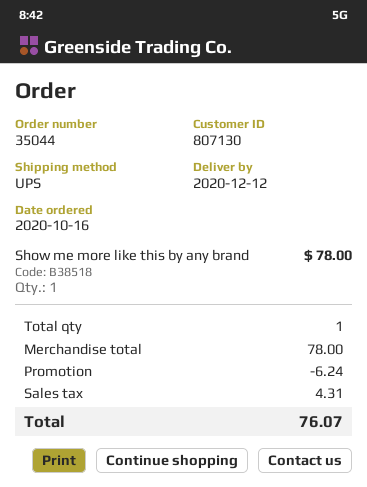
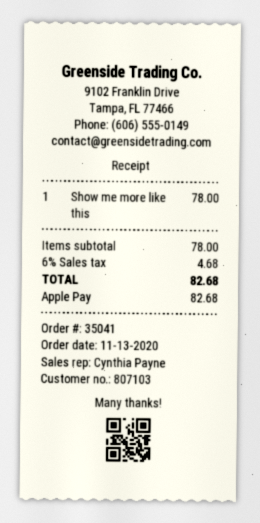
order number: 35044 -> 35041
order date: 2020-10-16 -> 2020-11-13
customer number: 807130 -> 807103
discount: 6.24 -> none
tax: 4.31 -> 4.68
total: 76.07 -> 82.68

